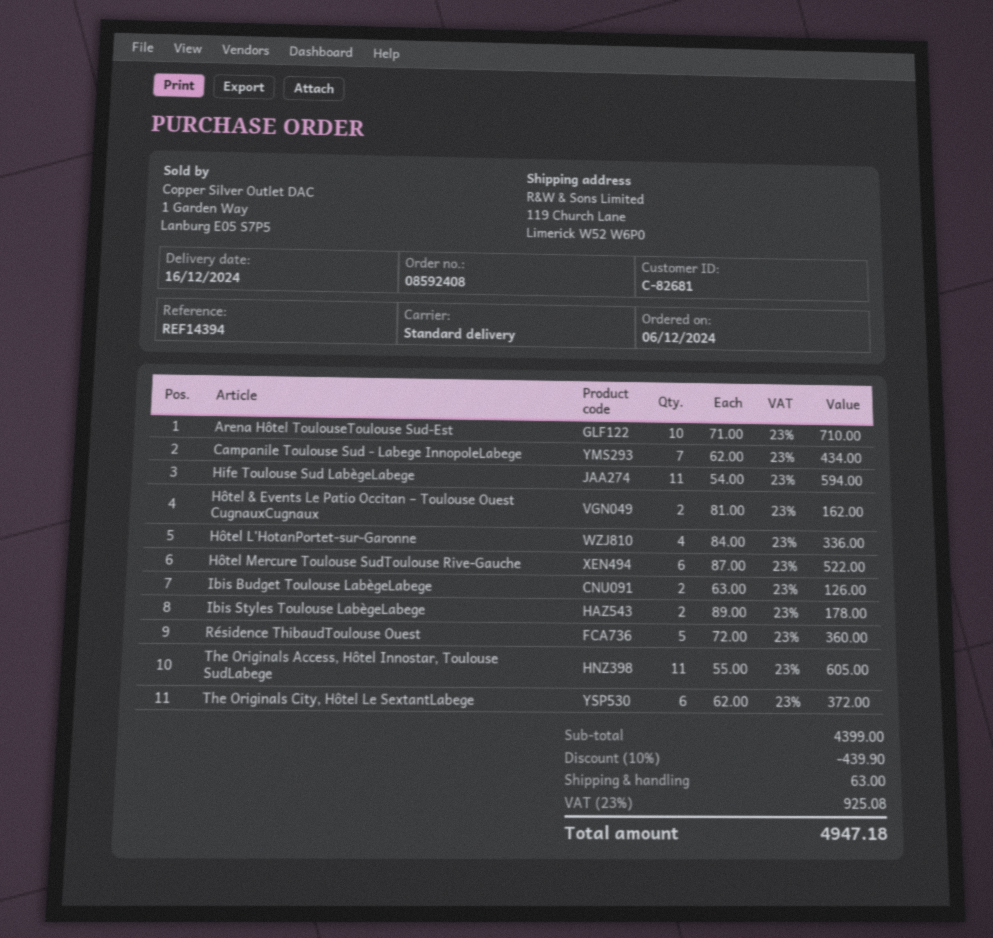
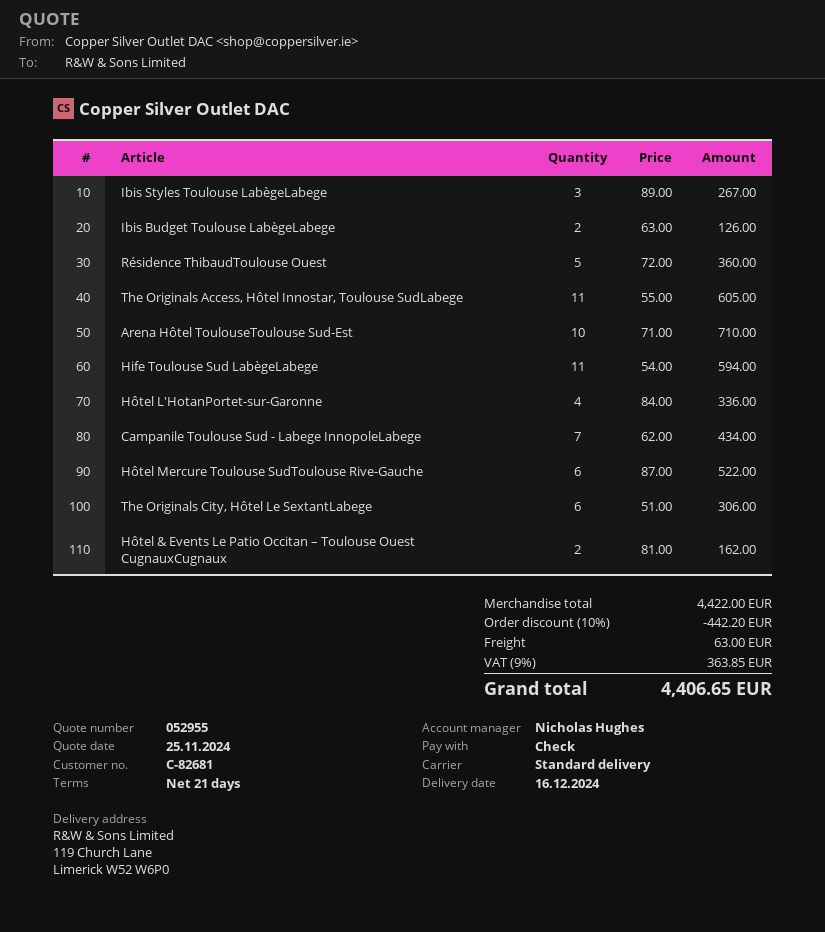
Ibis Styles Toulouse LabègeLabege: 2 x 89.00 = 178.00 -> 3 x 89.00 = 267.00
The Originals City, Hôtel Le SextantLabege: 6 x 62.00 = 372.00 -> 6 x 51.00 = 306.00
subtotal: 4399.00 -> 4422.00
discount: 10% = 439.90 -> 10% = 442.20
tax: 23% = 925.08 -> 9% = 363.85
total: 4947.18 -> 4406.65

